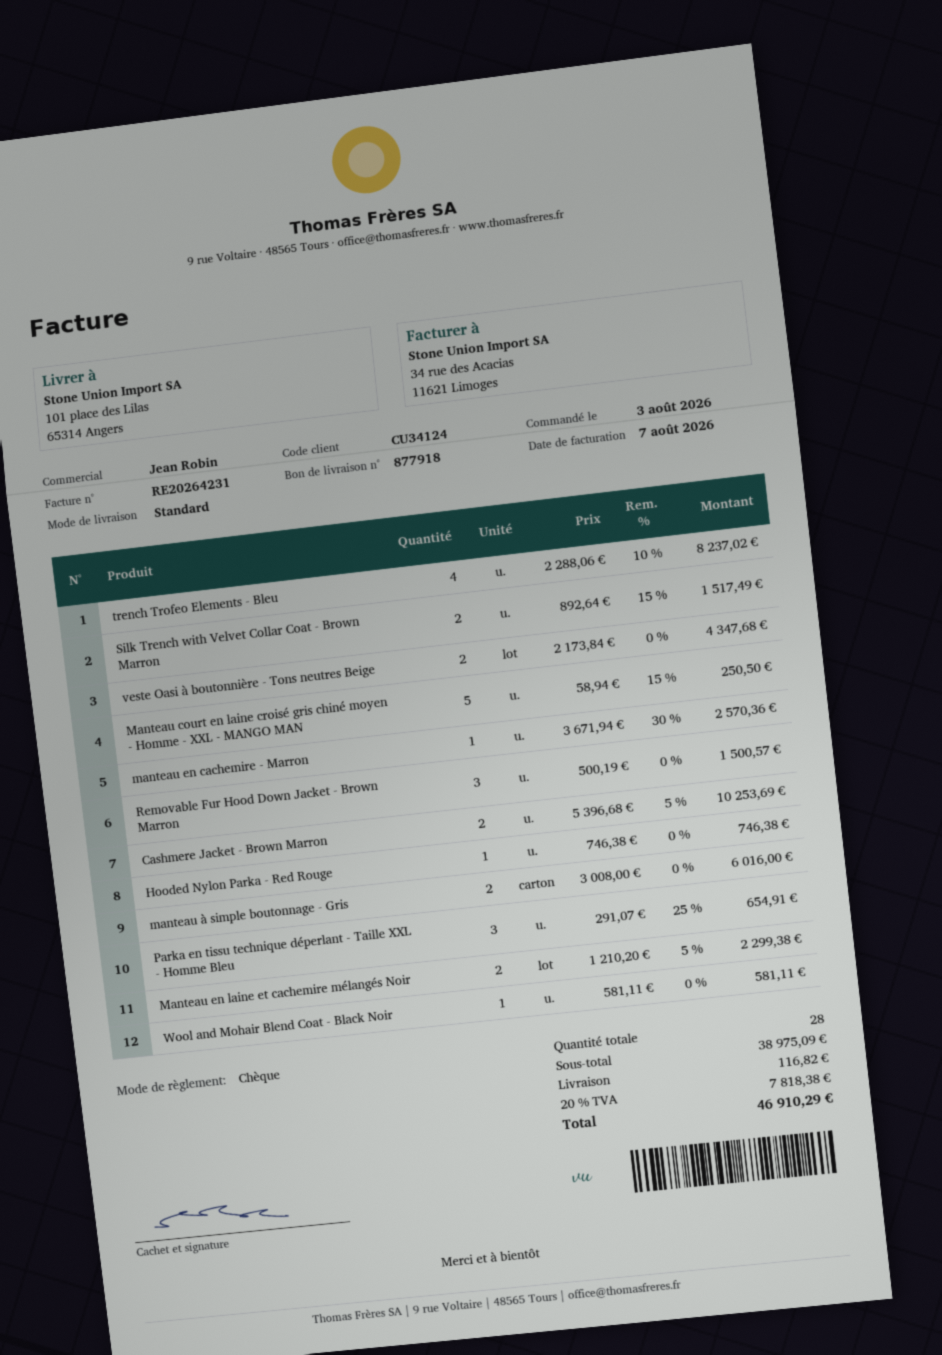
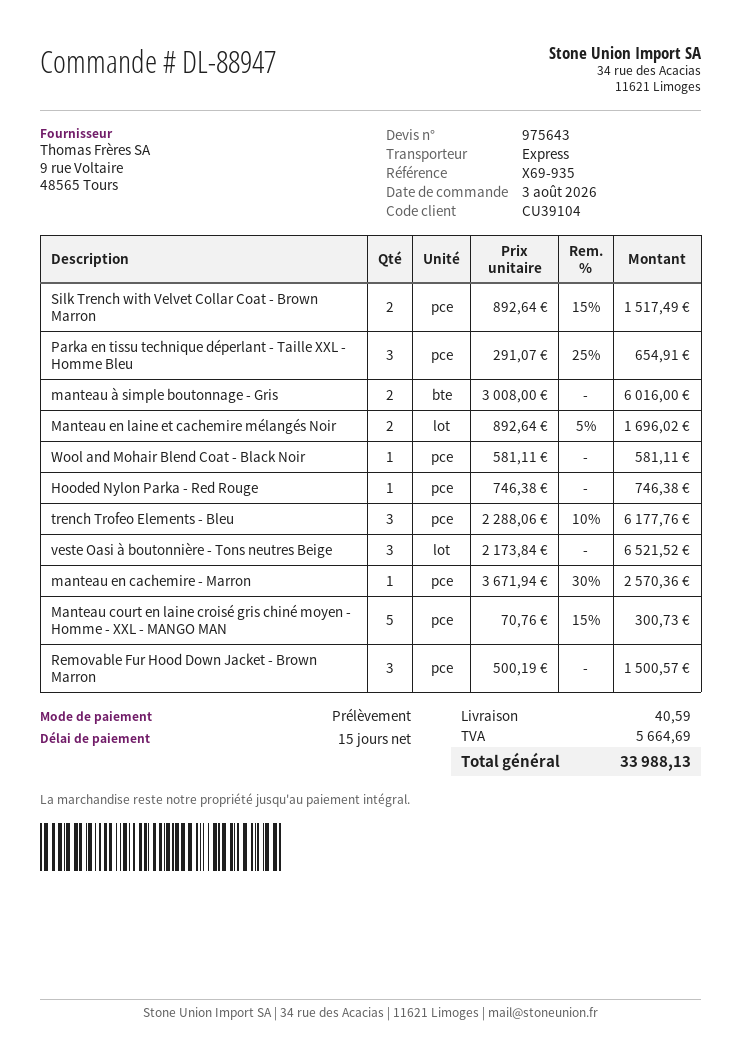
customer number: CU34124 -> CU39104
payment method: cheque -> direct debit
shipping method: standard -> express
trench Trofeo Elements - Bleu: 4 x 2288.06 - 10% = 8237.02 -> 3 x 2288.06 - 10% = 6177.76
veste Oasi à boutonnière - Tons neutres Beige: 2 x 2173.84 = 4347.68 -> 3 x 2173.84 = 6521.52
Manteau court en laine croisé gris chiné moyen - Homme - XXL - MANGO MAN: 5 x 58.94 - 15% = 250.50 -> 5 x 70.76 - 15% = 300.73
Cashmere Jacket - Brown Marron: 2 x 5396.68 - 5% = 10253.69 -> none
Manteau en laine et cachemire mélangés Noir: 2 x 1210.20 - 5% = 2299.38 -> 2 x 892.64 - 5% = 1696.02
shipping: 116.82 -> 40.59
tax: 7818.38 -> 5664.69
total: 46910.29 -> 33988.13

